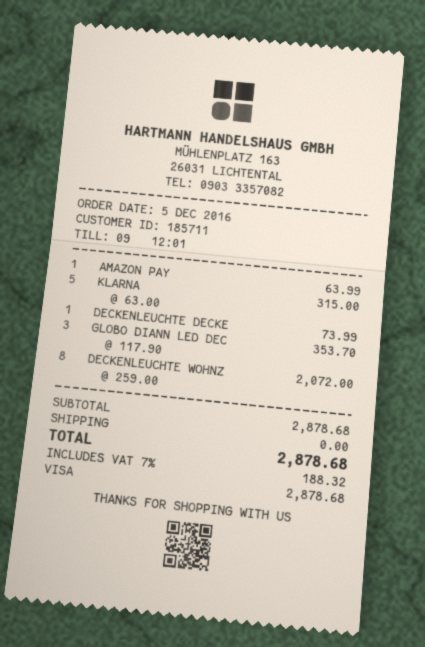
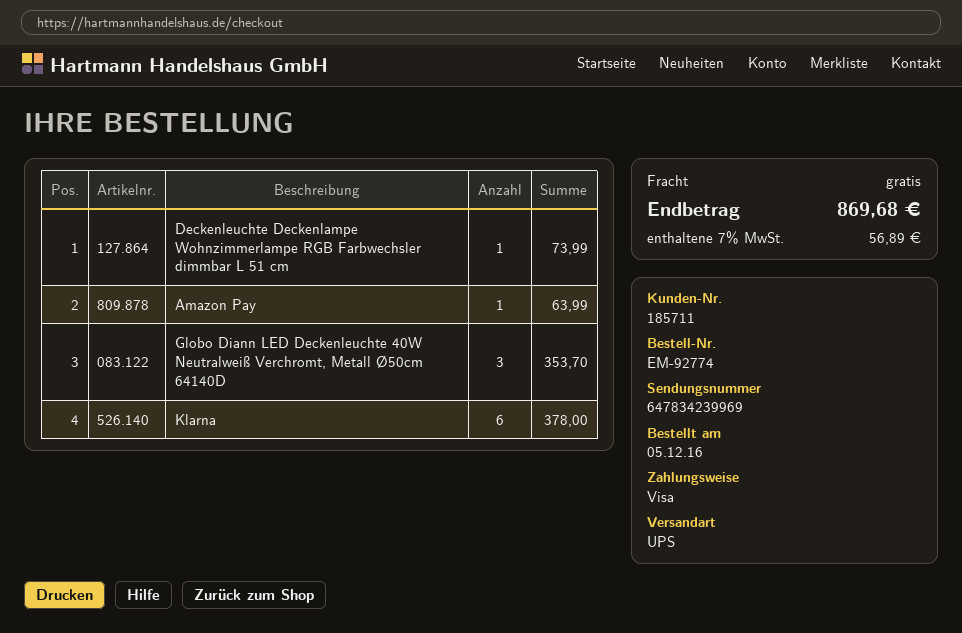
KLARNA: 5 for 315.00 -> 6 for 378.00
DECKENLEUCHTE WOHNZ: 8 for 2072.00 -> none
tax: 7% = 188.32 -> 7% = 56.89
total: 2878.68 -> 869.68

